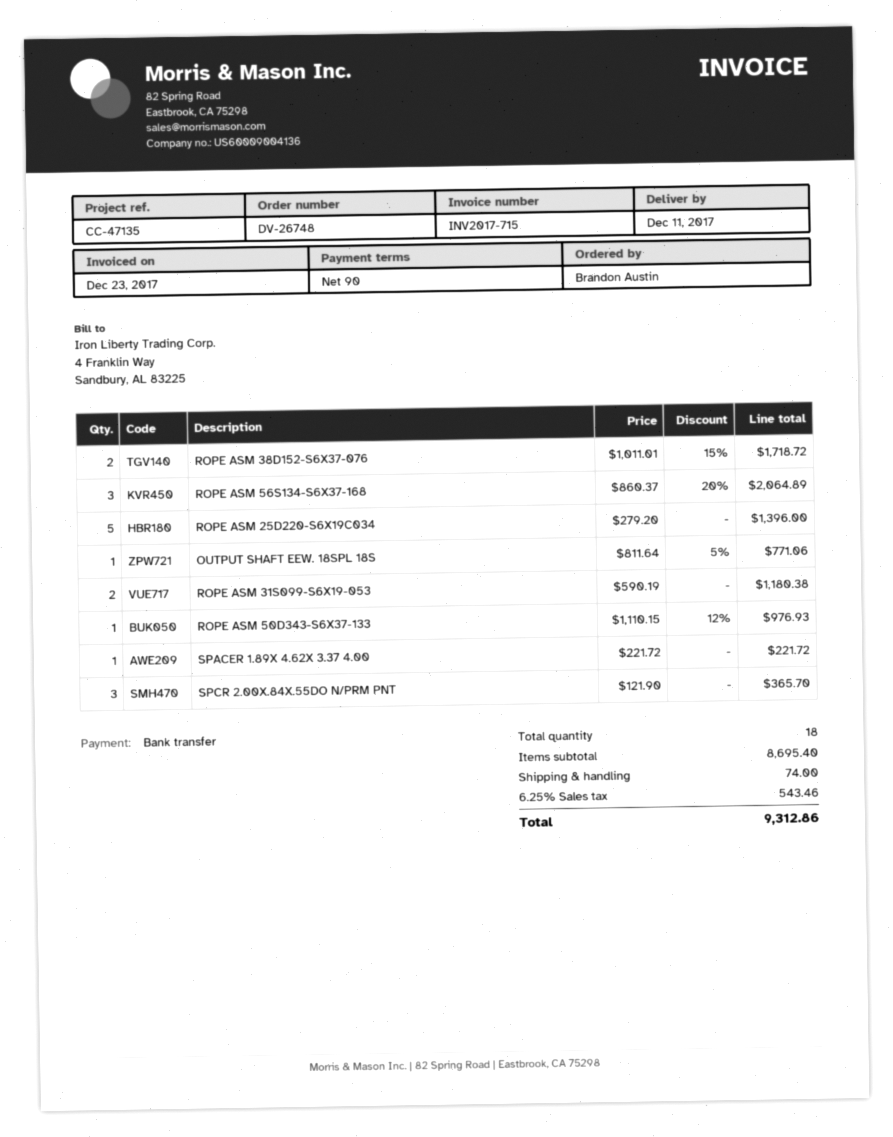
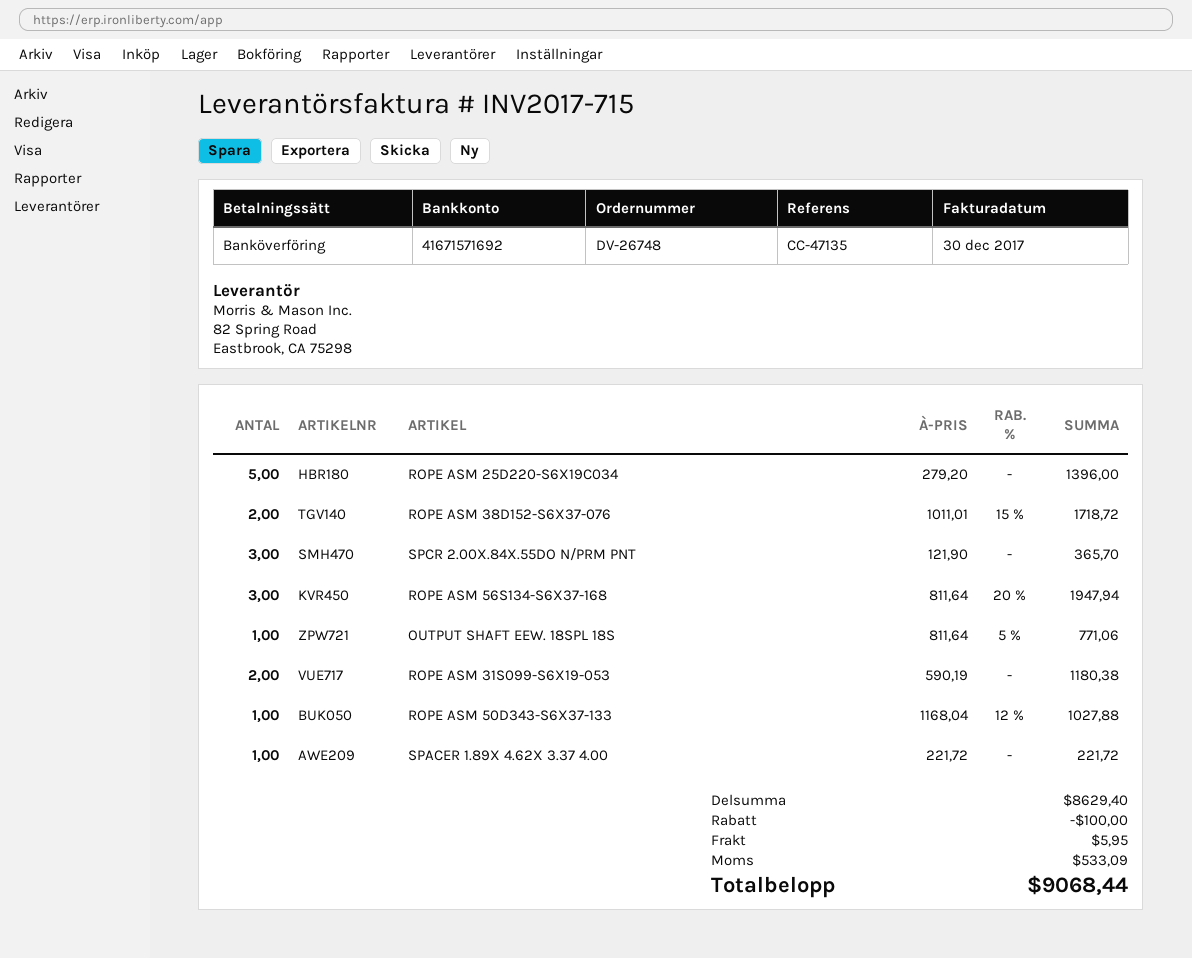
invoice date: 2017-12-23 -> 2017-12-30
ROPE ASM 56S134-S6X37-168: 3 x 860.37 - 20% = 2064.89 -> 3 x 811.64 - 20% = 1947.94
ROPE ASM 50D343-S6X37-133: 1 x 1110.15 - 12% = 976.93 -> 1 x 1168.04 - 12% = 1027.88
subtotal: 8695.40 -> 8629.40
discount: none -> 100.00
shipping: 74.00 -> 5.95
tax: 543.46 -> 533.09
total: 9312.86 -> 9068.44

